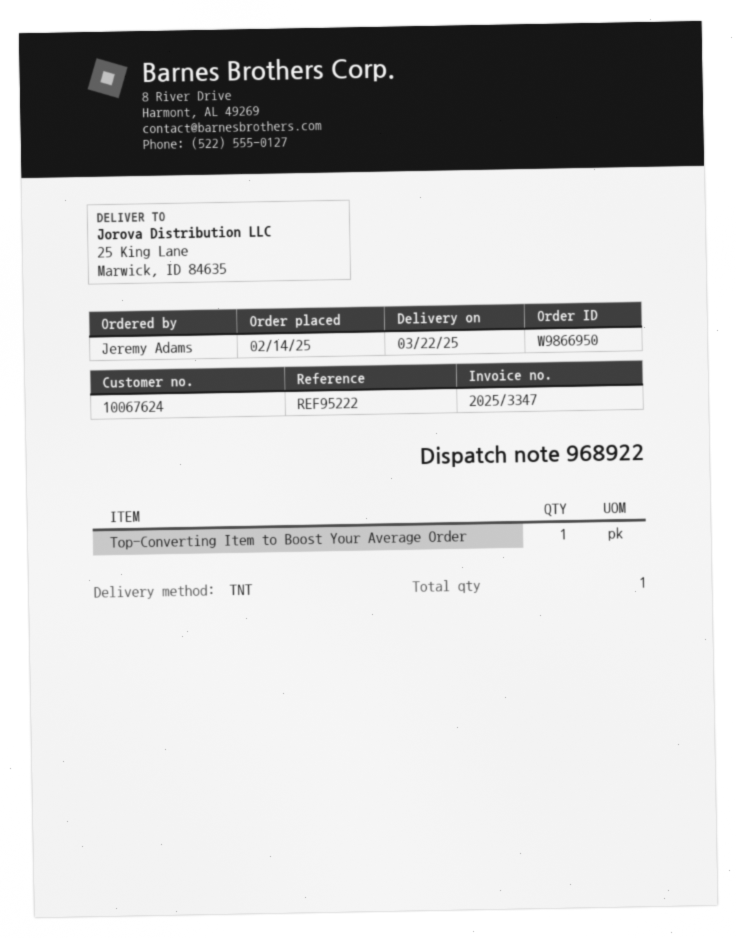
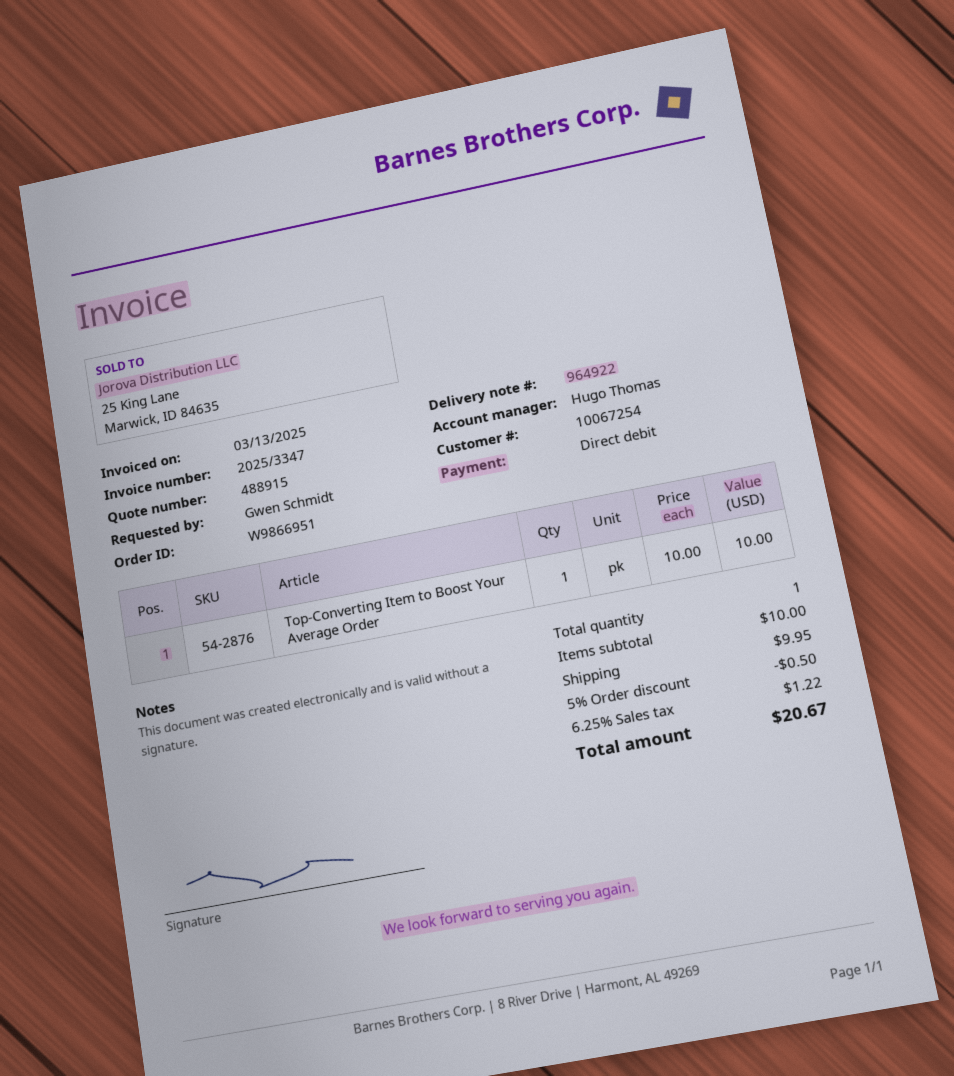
order number: W9866950 -> W9866951
delivery note number: 968922 -> 964922
customer number: 10067624 -> 10067254
ordered by: Jeremy Adams -> Gwen Schmidt

